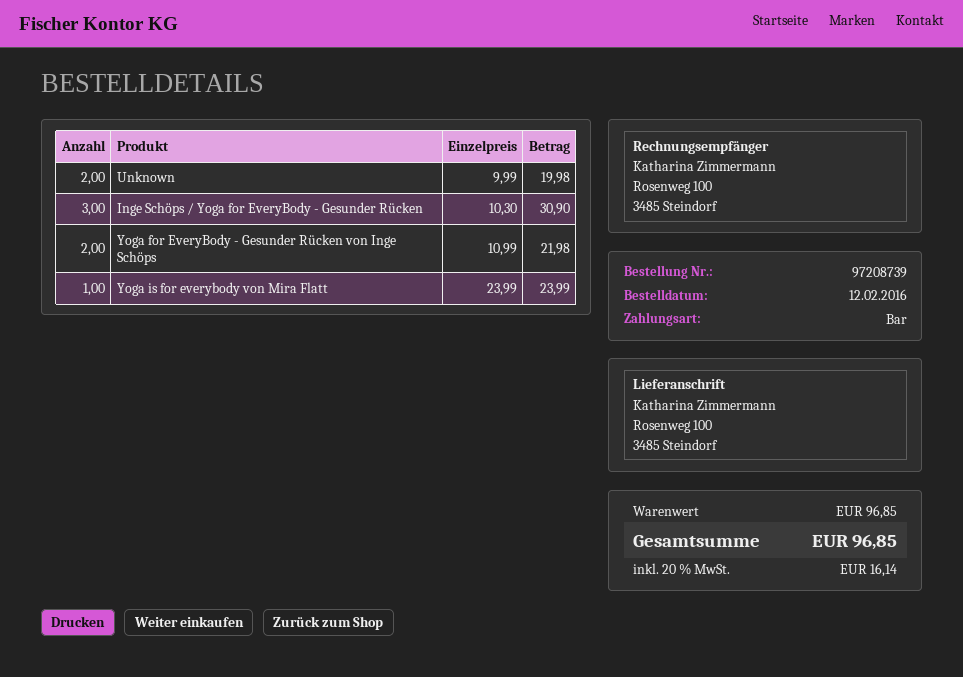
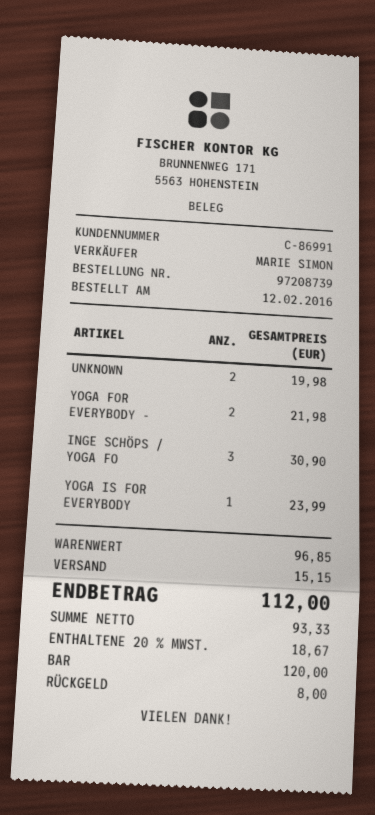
shipping: none -> 15.15
tax: 20% = 16.14 -> 20% = 18.67
total: 96.85 -> 112.00

